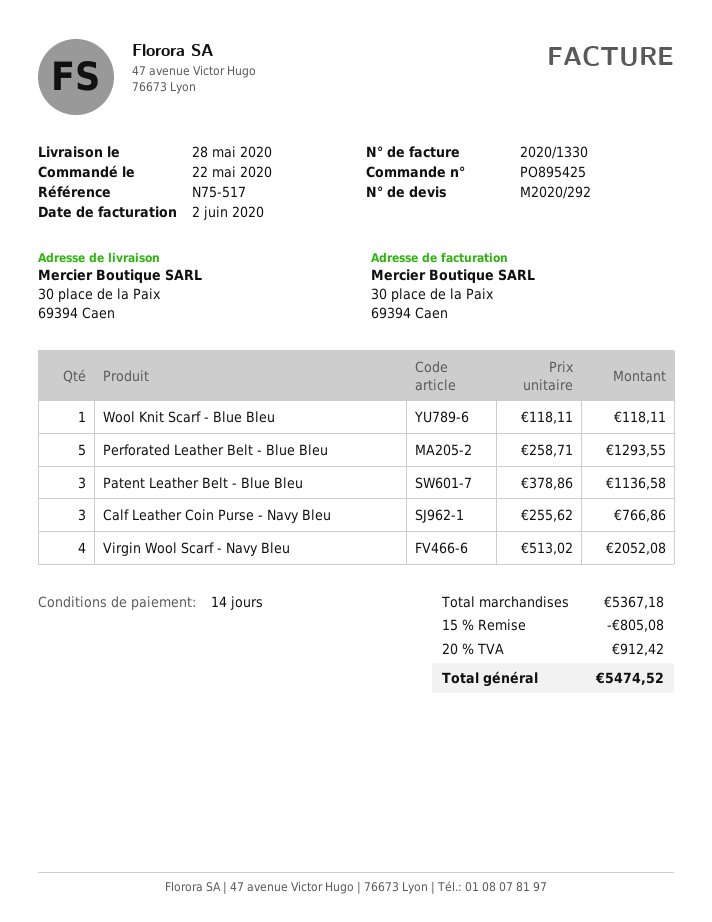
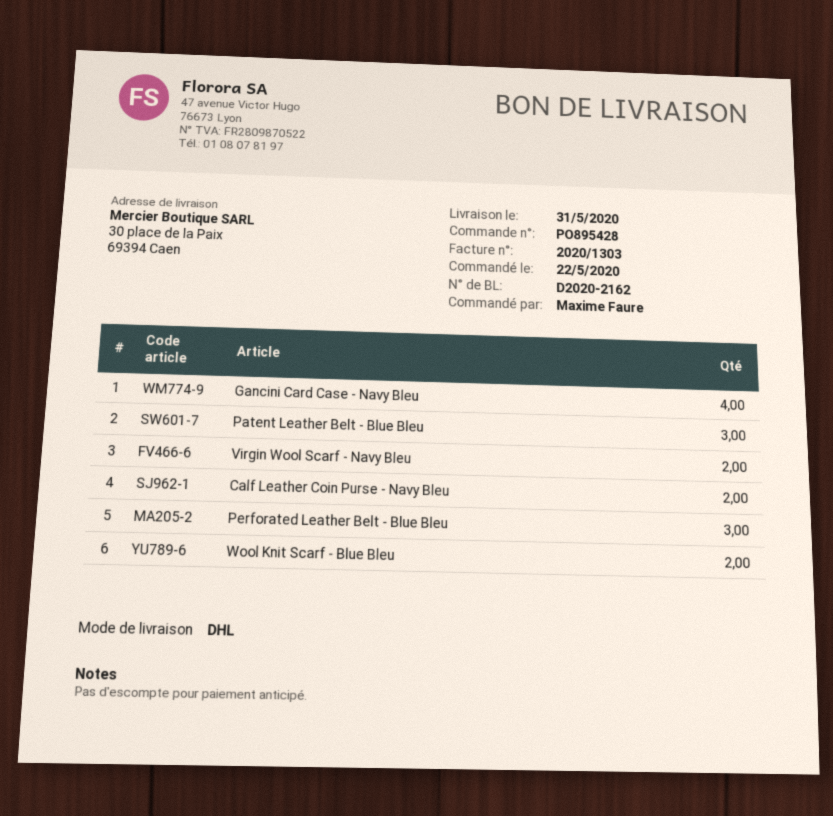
order number: PO895425 -> PO895428
delivery date: 2020-05-28 -> 2020-05-31
invoice number: 2020/1330 -> 2020/1303
Wool Knit Scarf - Blue Bleu: 1 -> 2
Perforated Leather Belt - Blue Bleu: 5 -> 3
Calf Leather Coin Purse - Navy Bleu: 3 -> 2
Virgin Wool Scarf - Navy Bleu: 4 -> 2
Gancini Card Case - Navy Bleu: none -> 4

